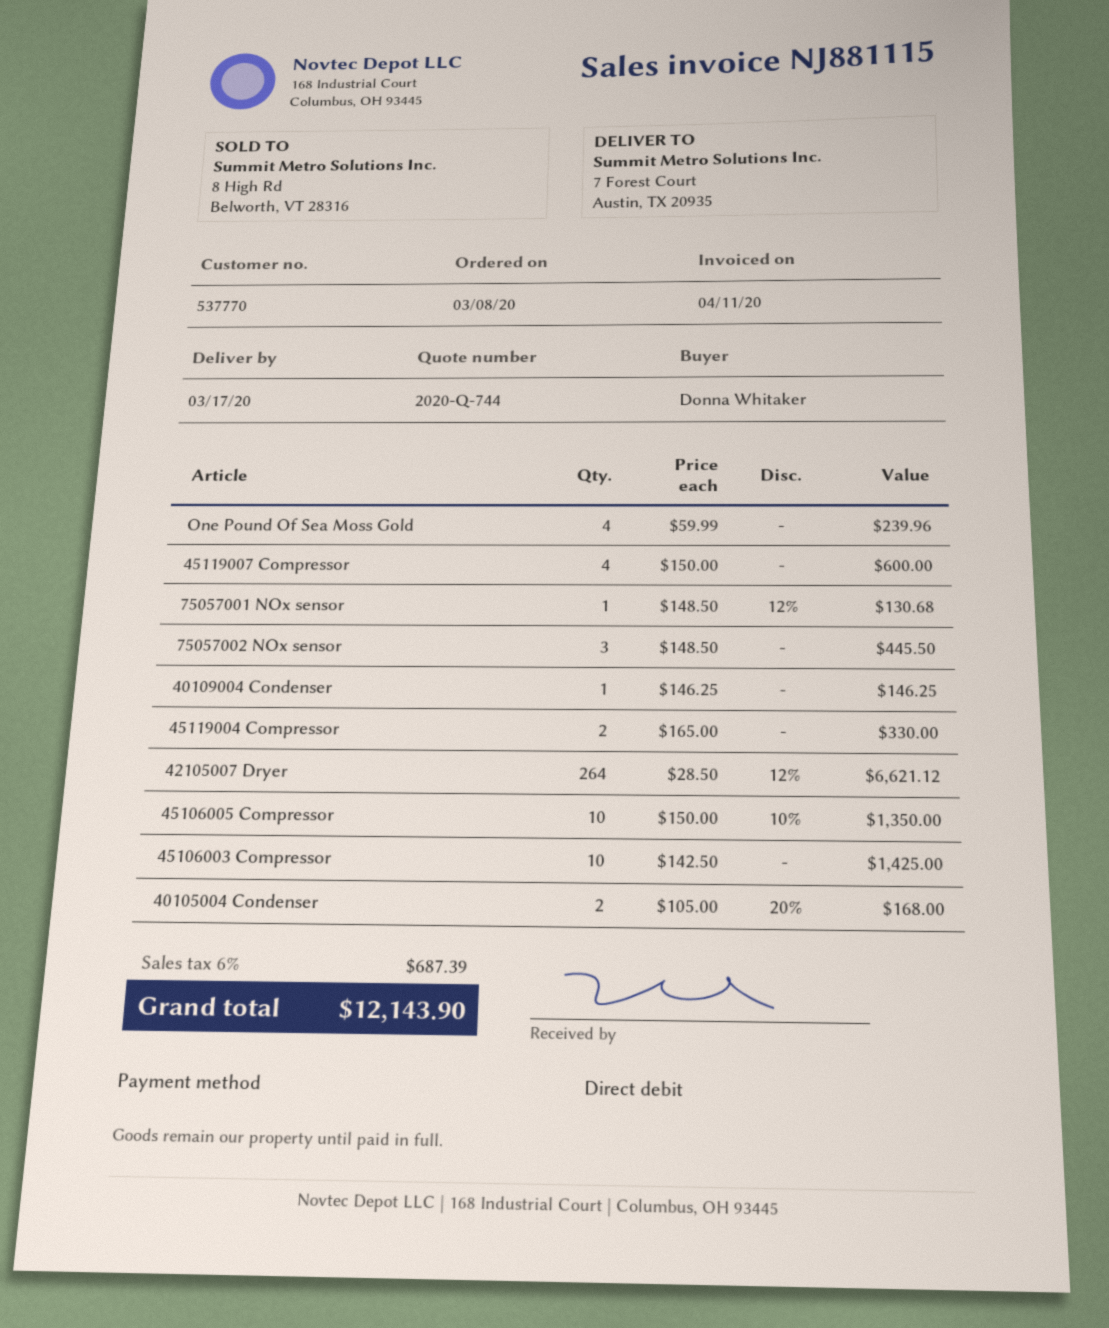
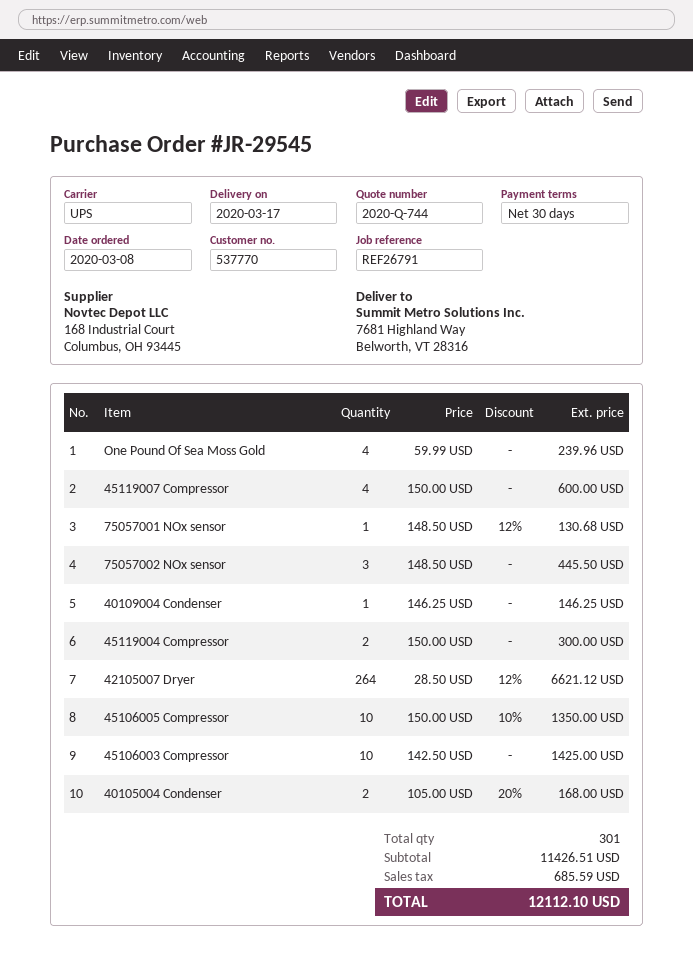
ship to: 7 Forest Court, Austin, TX 20935 -> 7681 Highland Way, Belworth, VT 28316
45119004 Compressor: 2 x 165.00 = 330.00 -> 2 x 150.00 = 300.00
tax: 687.39 -> 685.59
total: 12143.90 -> 12112.10

